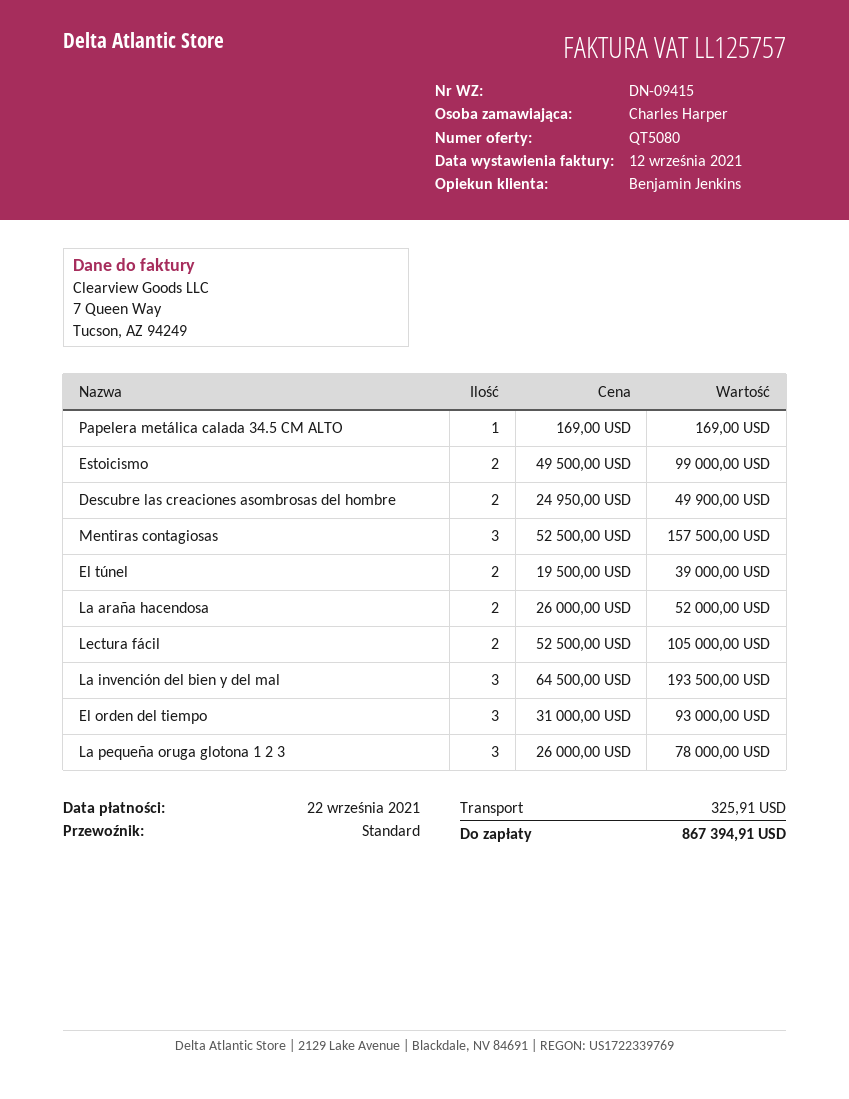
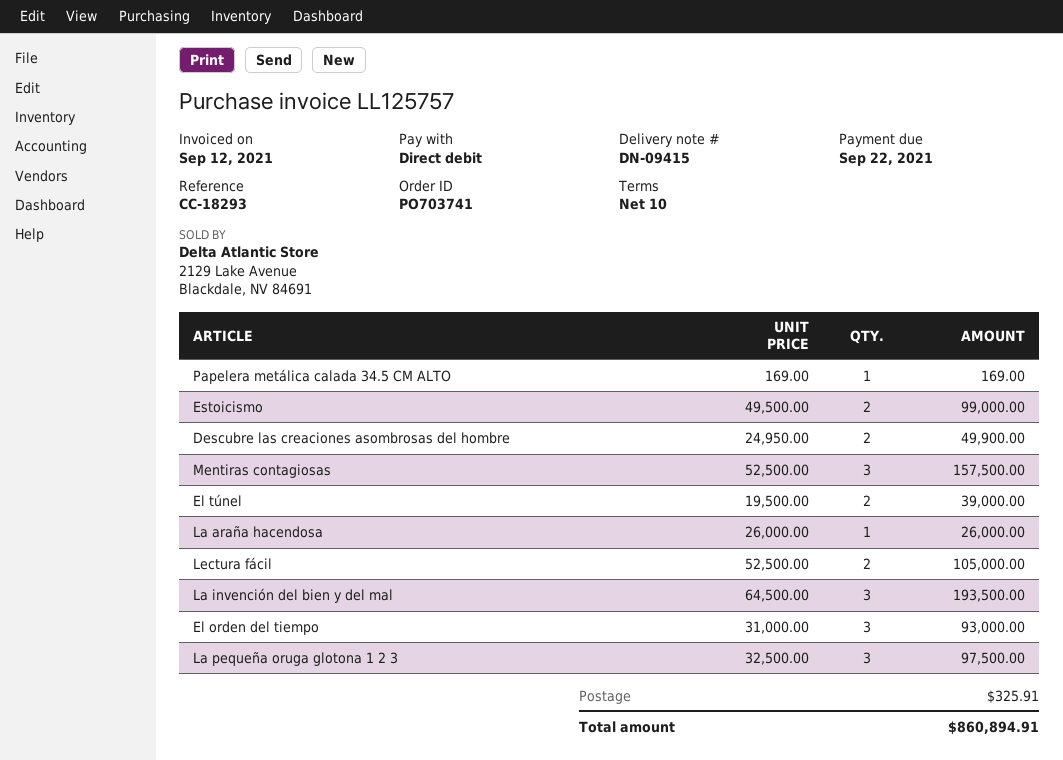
La araña hacendosa: 2 x 26000.00 = 52000.00 -> 1 x 26000.00 = 26000.00
La pequeña oruga glotona 1 2 3: 3 x 26000.00 = 78000.00 -> 3 x 32500.00 = 97500.00
total: 867394.91 -> 860894.91

